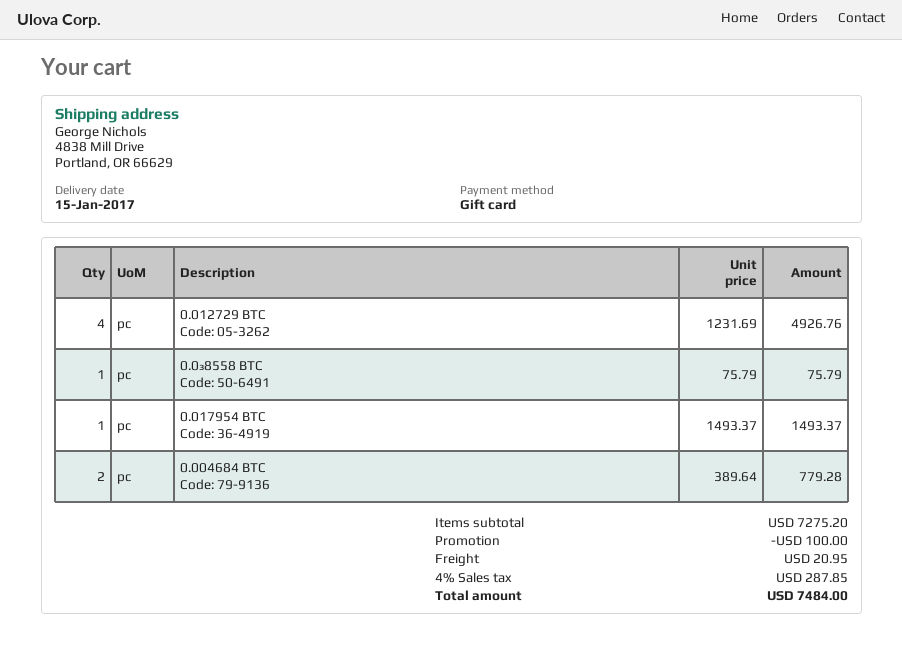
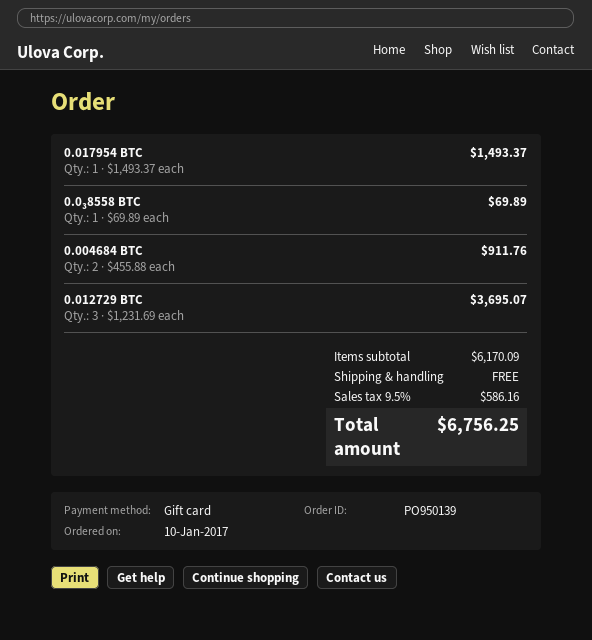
0.012729 BTC: 4 x 1231.69 = 4926.76 -> 3 x 1231.69 = 3695.07
0.0₃8558 BTC: 1 x 75.79 = 75.79 -> 1 x 69.89 = 69.89
0.004684 BTC: 2 x 389.64 = 779.28 -> 2 x 455.88 = 911.76
subtotal: 7275.20 -> 6170.09
discount: 100.00 -> none
shipping: 20.95 -> 0.00
tax: 4% = 287.85 -> 9.5% = 586.16
total: 7484.00 -> 6756.25

